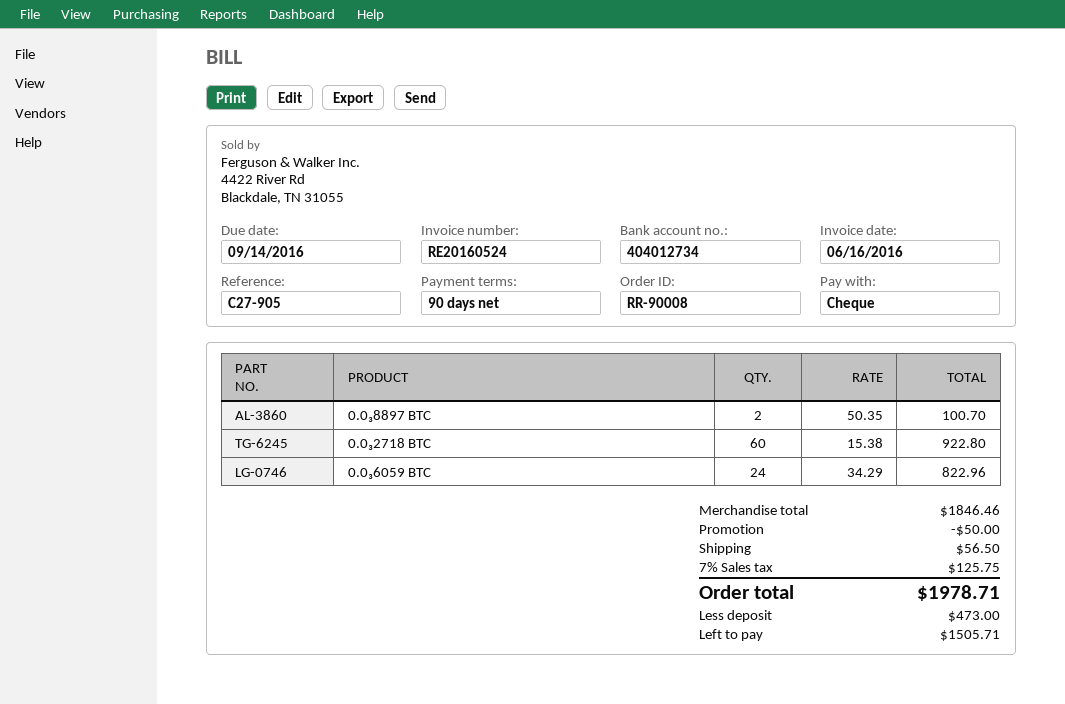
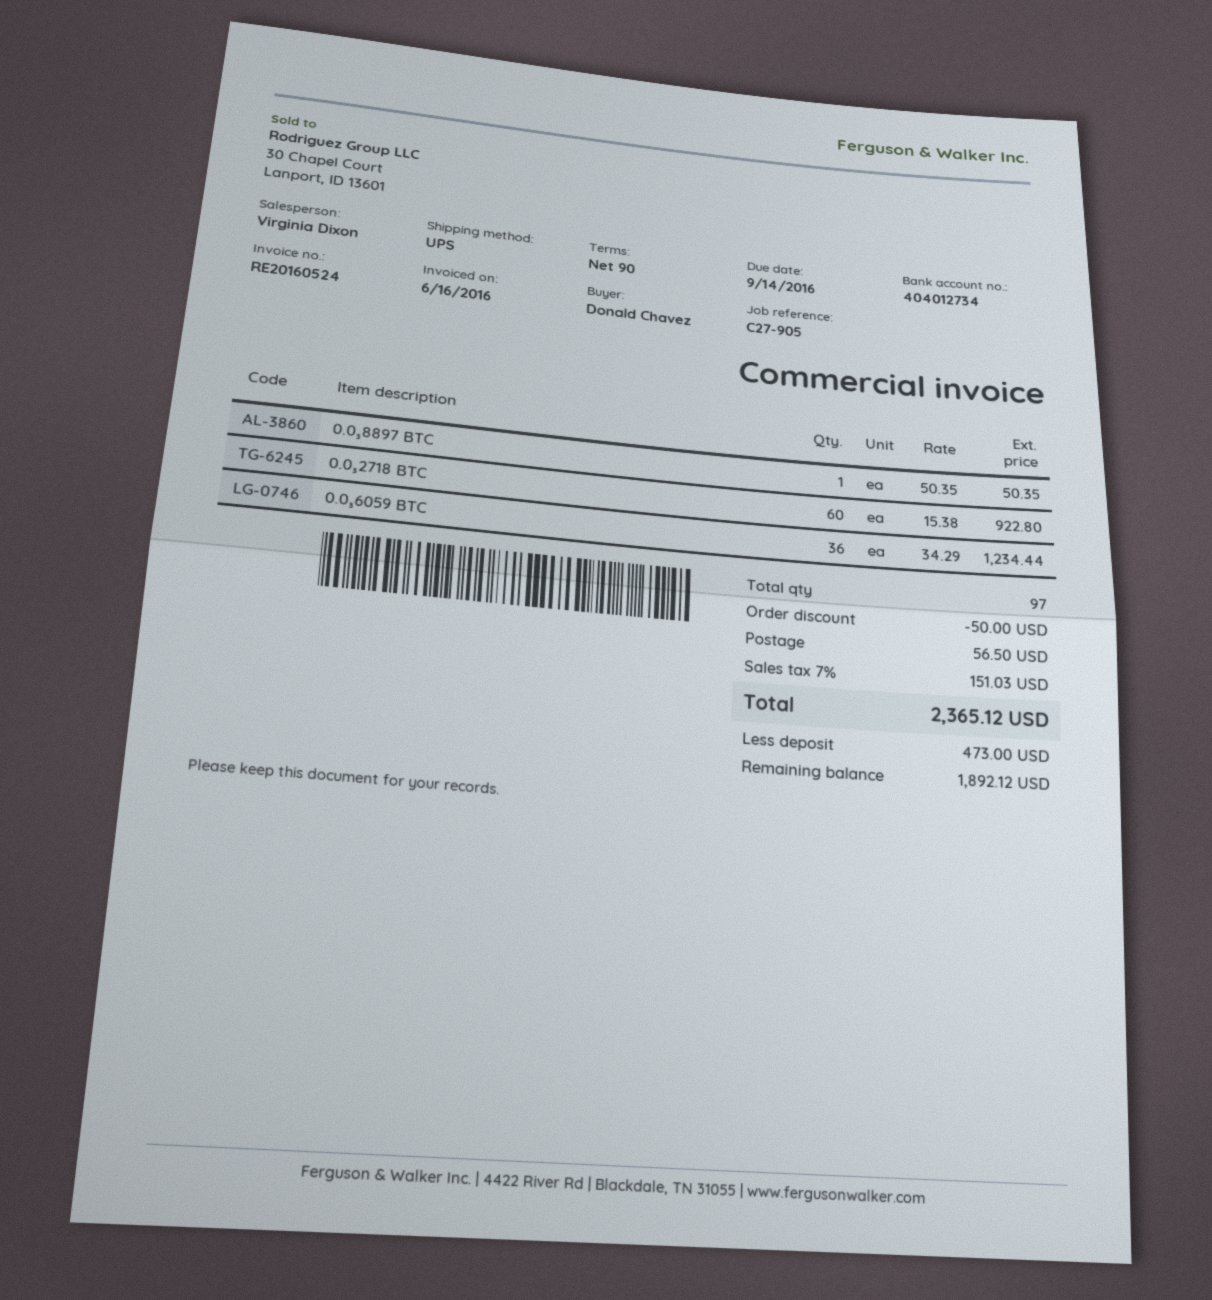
0.0₃8897 BTC: 2 x 50.35 = 100.70 -> 1 x 50.35 = 50.35
0.0₃6059 BTC: 24 x 34.29 = 822.96 -> 36 x 34.29 = 1234.44
tax: 7% = 125.75 -> 7% = 151.03
total: 1978.71 -> 2365.12
balance: 1505.71 -> 1892.12

